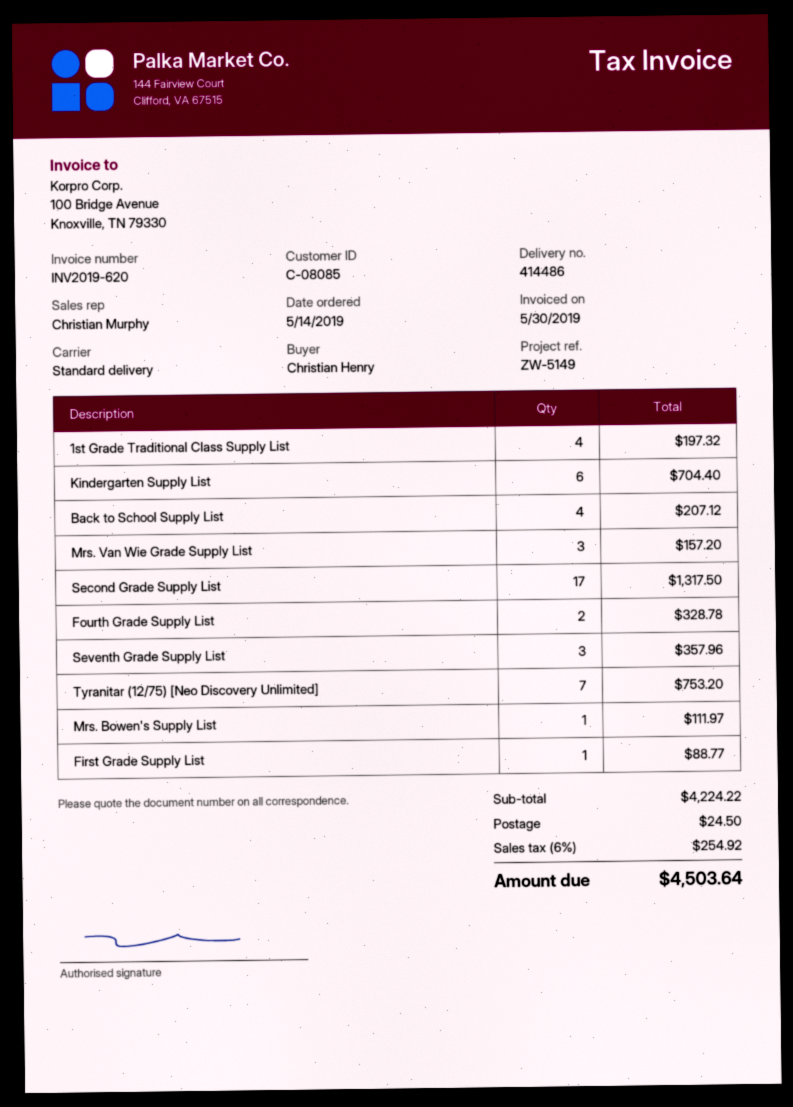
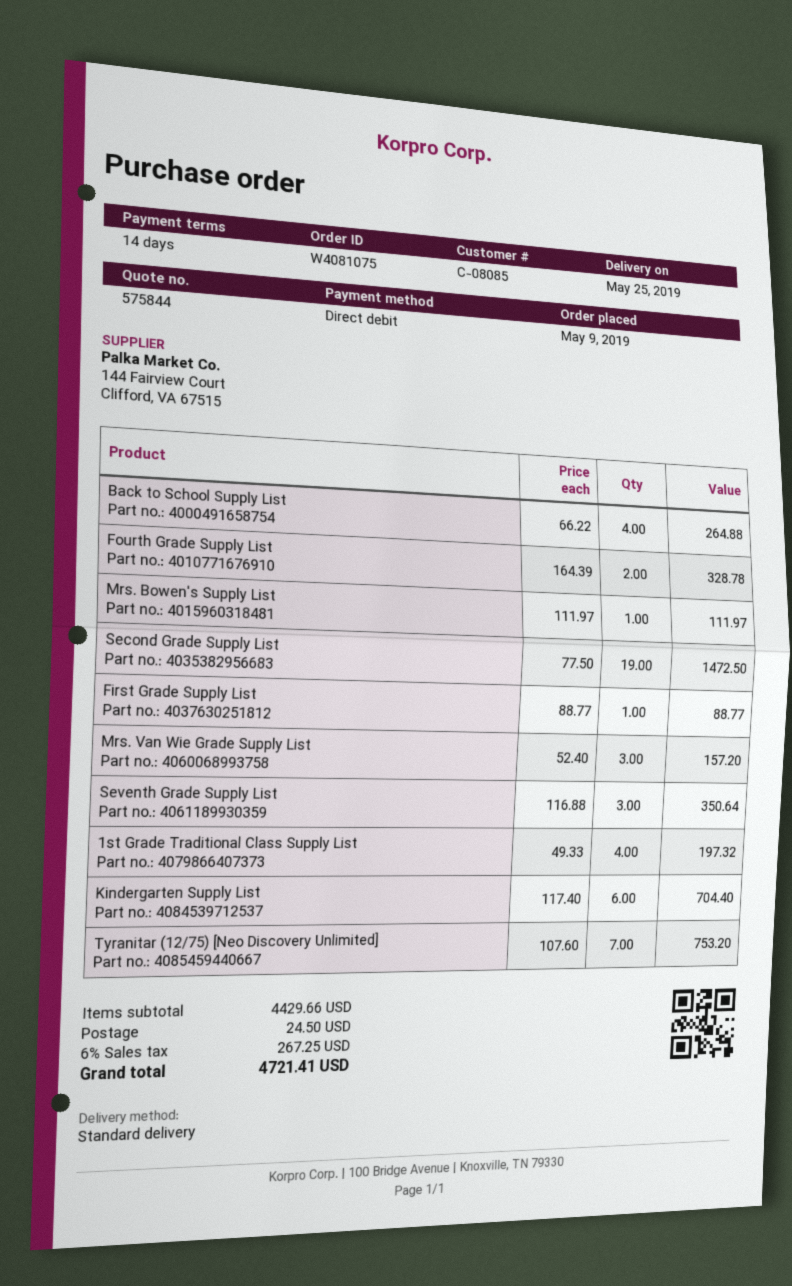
order date: 2019-05-14 -> 2019-05-09
Back to School Supply List: 4 for 207.12 -> 4 for 264.88
Second Grade Supply List: 17 for 1317.50 -> 19 for 1472.50
Seventh Grade Supply List: 3 for 357.96 -> 3 for 350.64
subtotal: 4224.22 -> 4429.66
tax: 6% = 254.92 -> 6% = 267.25
total: 4503.64 -> 4721.41

